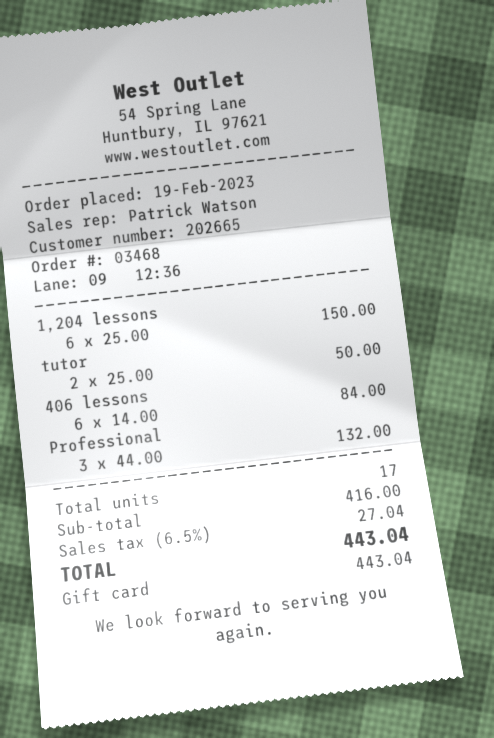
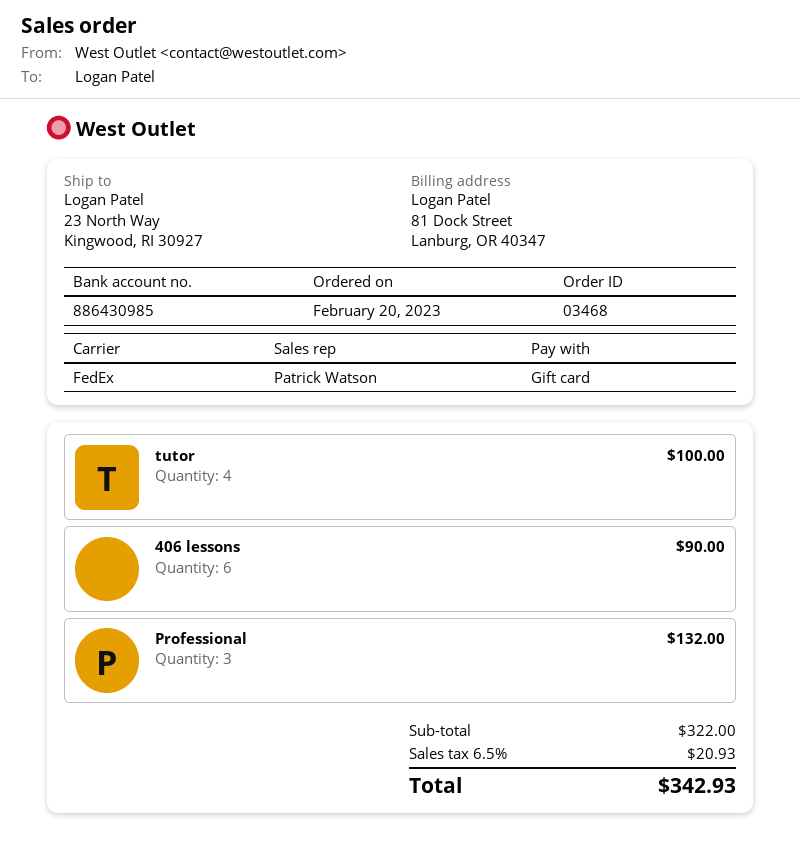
order date: 2023-02-19 -> 2023-02-20
1,204 lessons: 6 for 150.00 -> none
tutor: 2 for 50.00 -> 4 for 100.00
406 lessons: 6 for 84.00 -> 6 for 90.00
subtotal: 416.00 -> 322.00
tax: 6.5% = 27.04 -> 6.5% = 20.93
total: 443.04 -> 342.93

